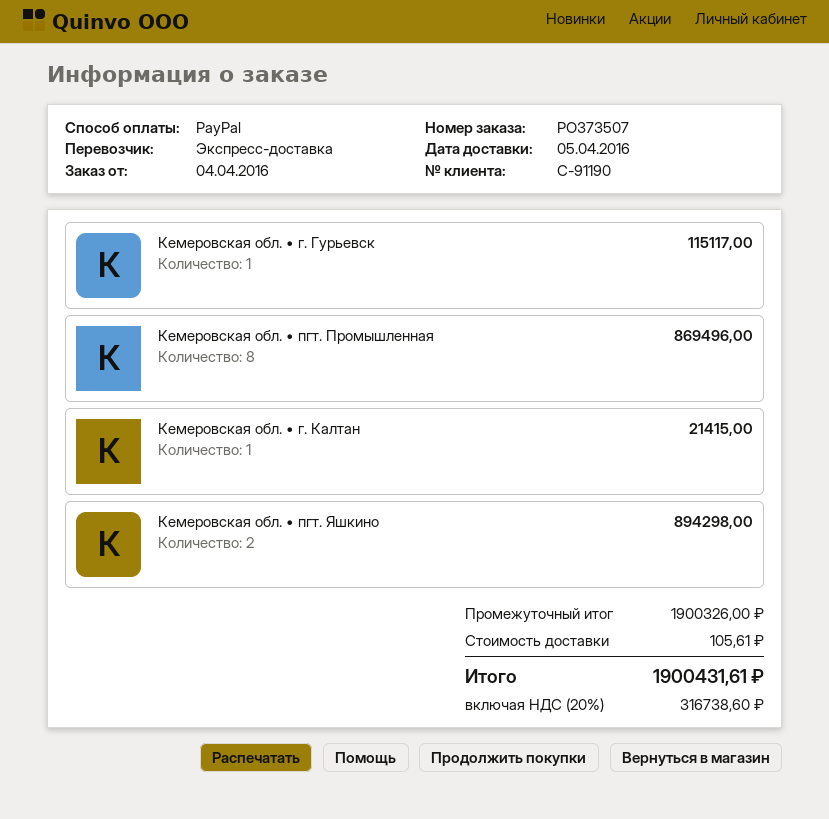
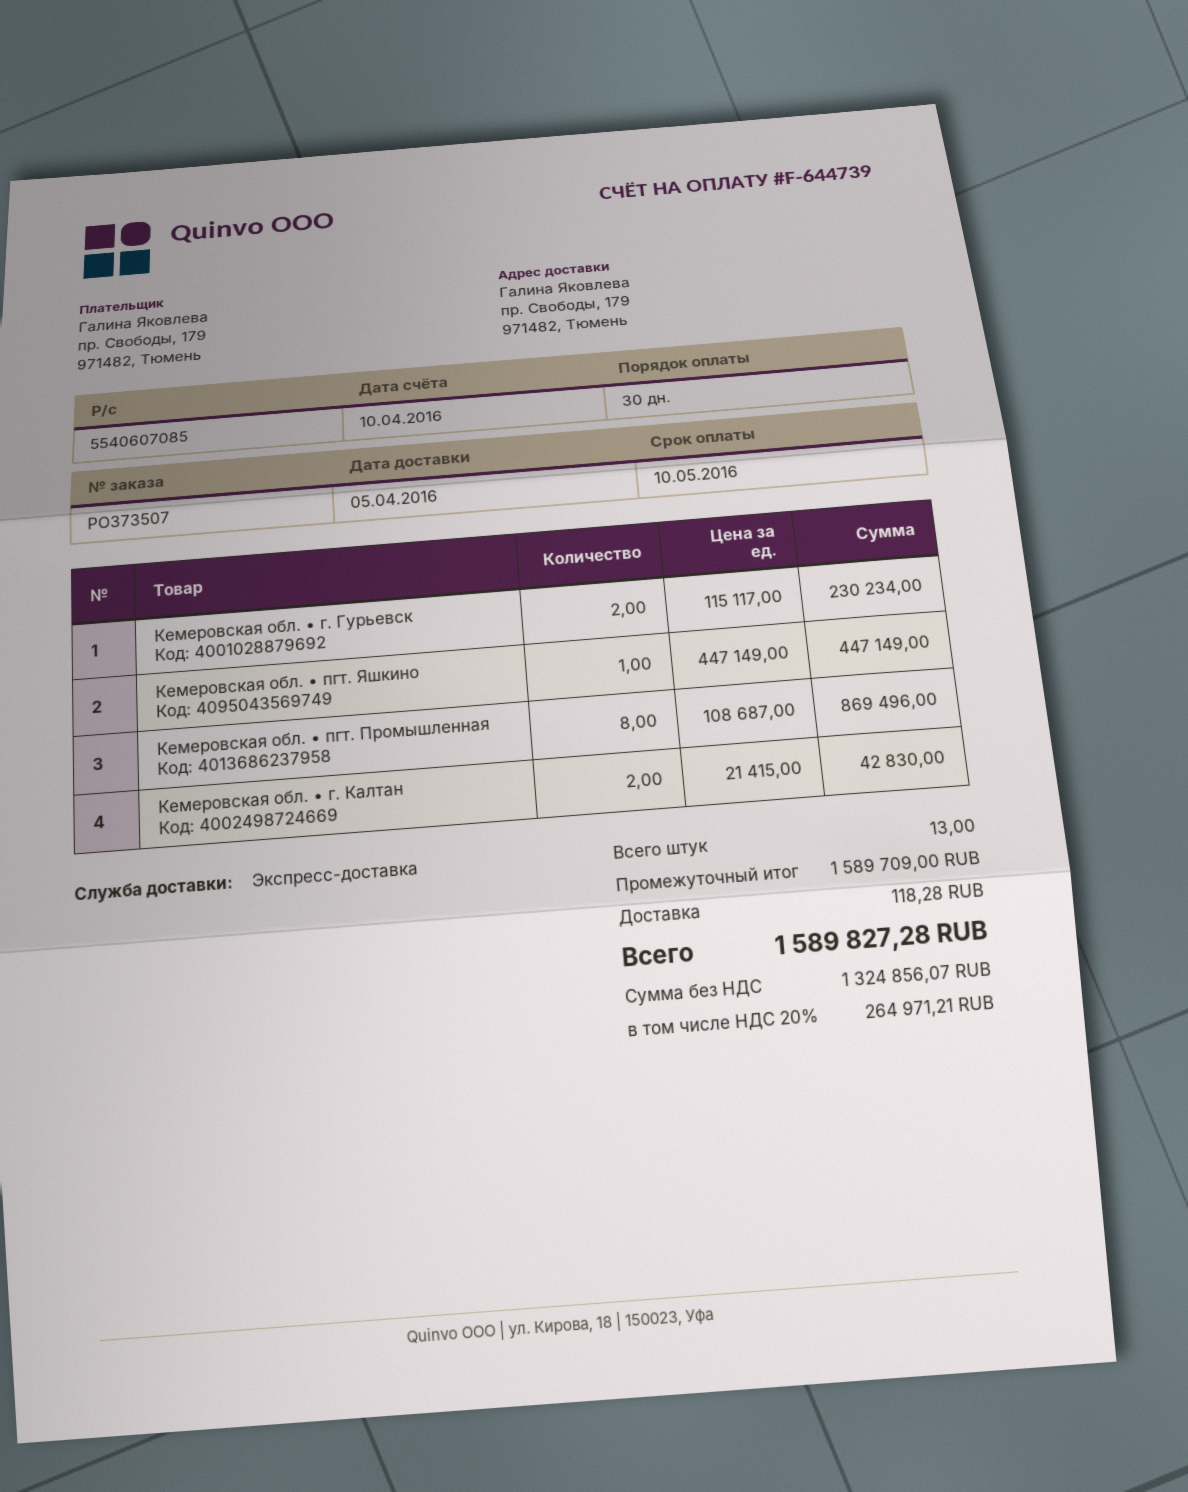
Кемеровская обл. • г. Гурьевск: 1 for 115117.00 -> 2 for 230234.00
Кемеровская обл. • г. Калтан: 1 for 21415.00 -> 2 for 42830.00
Кемеровская обл. • пгт. Яшкино: 2 for 894298.00 -> 1 for 447149.00
subtotal: 1900326.00 -> 1589709.00
shipping: 105.61 -> 118.28
tax: 20% = 316738.60 -> 20% = 264971.21
total: 1900431.61 -> 1589827.28

